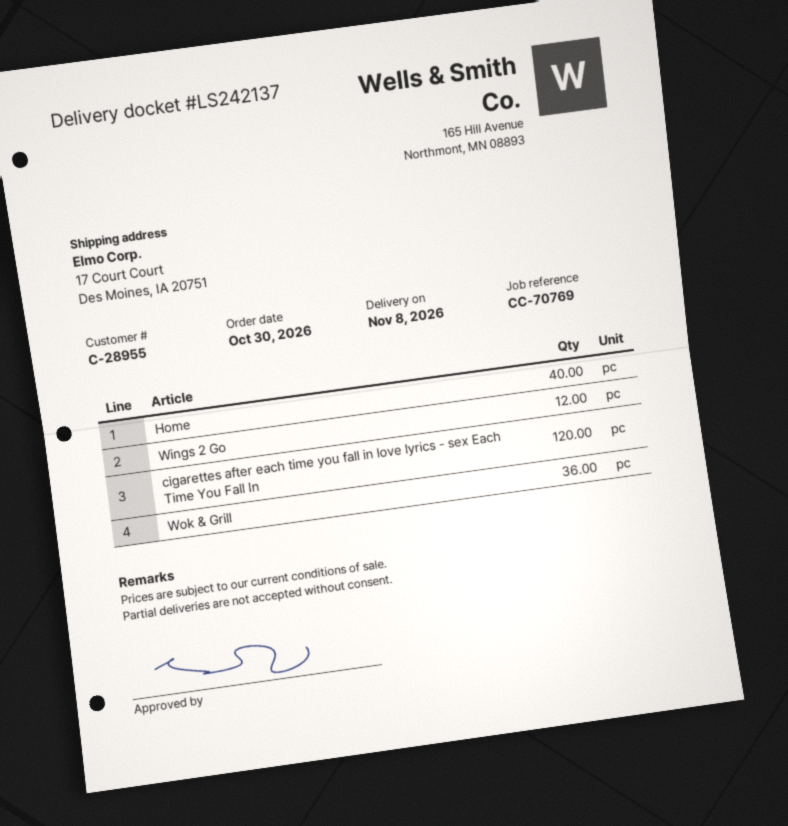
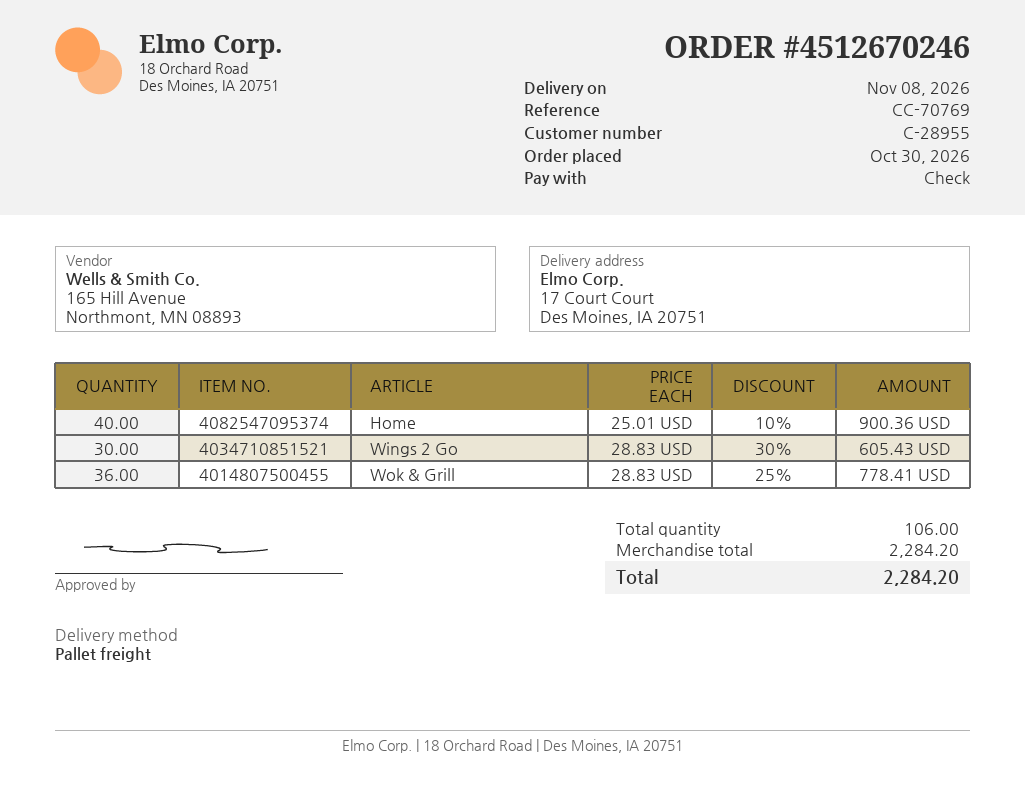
Wings 2 Go: 12 -> 30
cigarettes after each time you fall in love lyrics - sex Each Time You Fall In: 120 -> none

